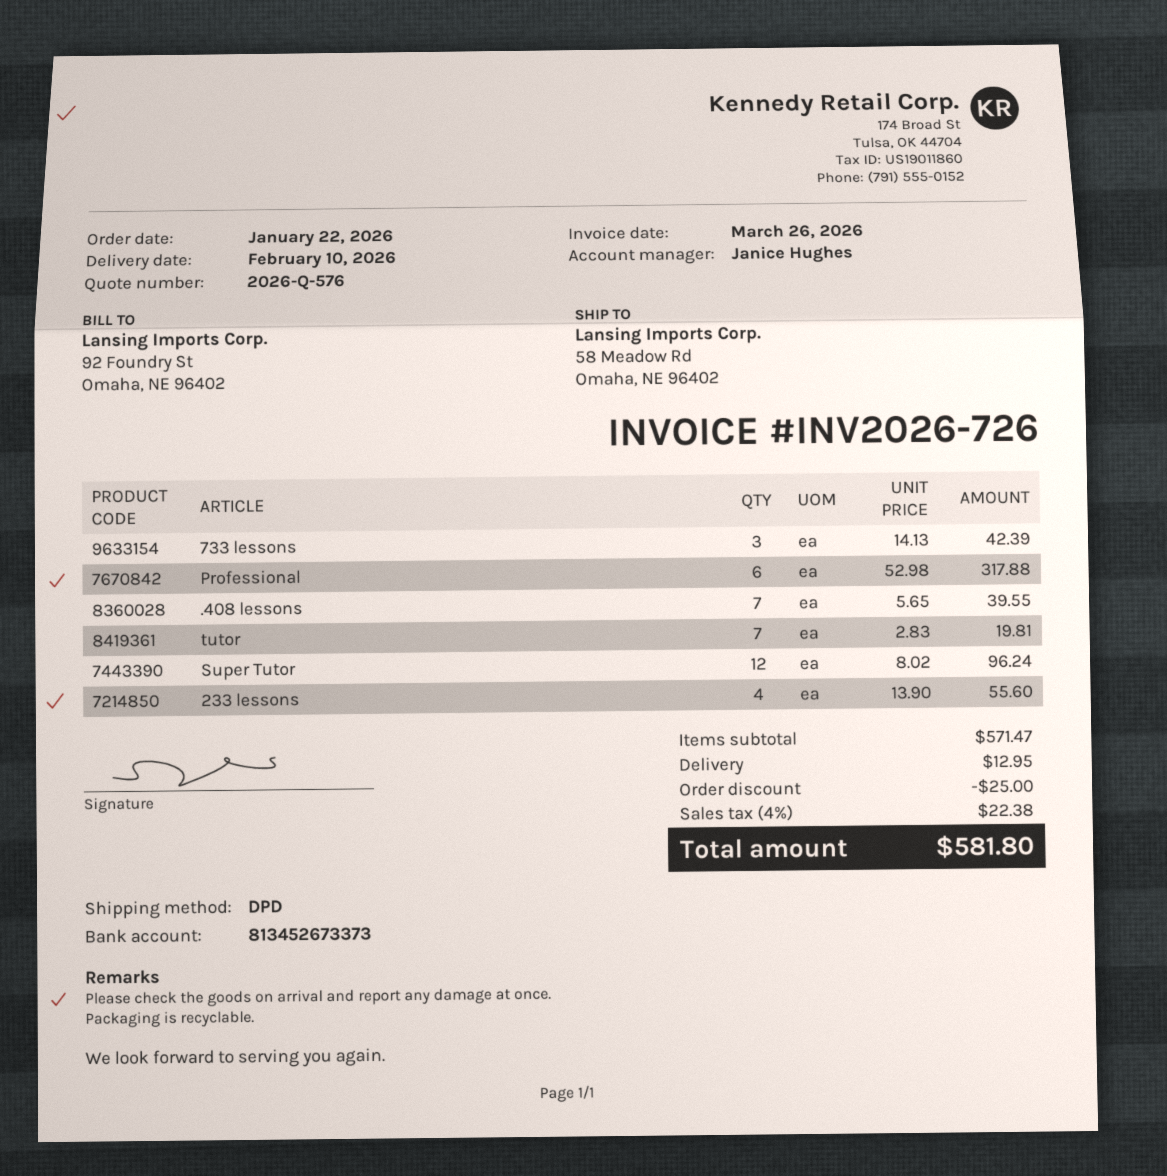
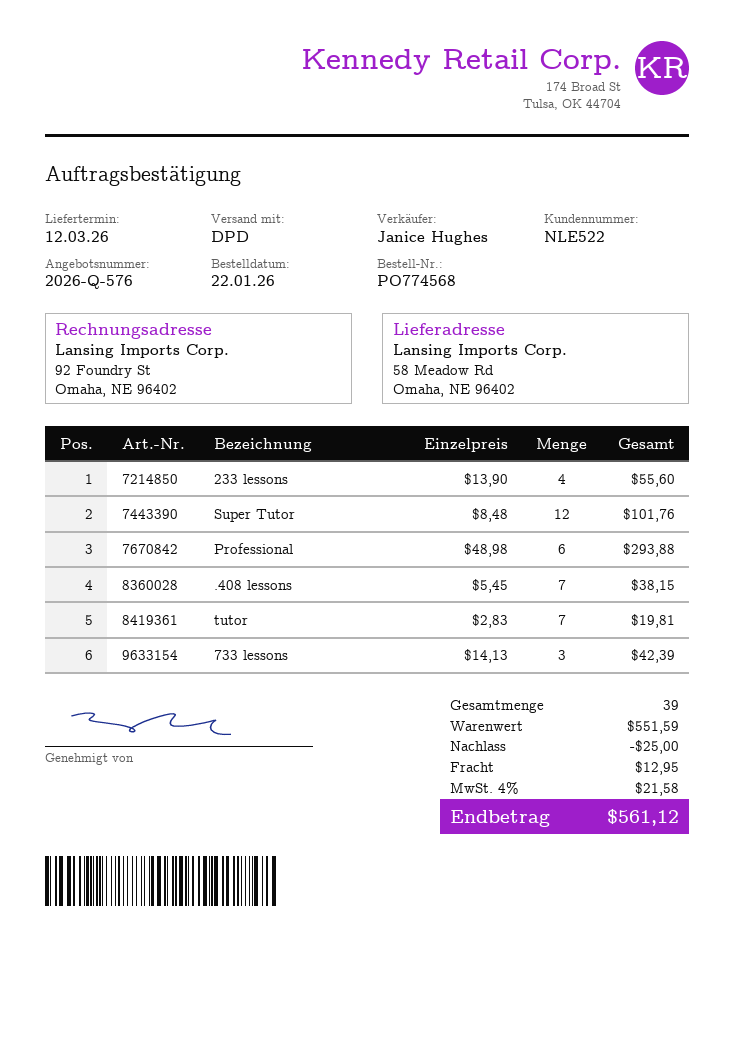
delivery date: 2026-02-10 -> 2026-03-12
Professional: 6 x 52.98 = 317.88 -> 6 x 48.98 = 293.88
.408 lessons: 7 x 5.65 = 39.55 -> 7 x 5.45 = 38.15
Super Tutor: 12 x 8.02 = 96.24 -> 12 x 8.48 = 101.76
subtotal: 571.47 -> 551.59
tax: 4% = 22.38 -> 4% = 21.58
total: 581.80 -> 561.12

